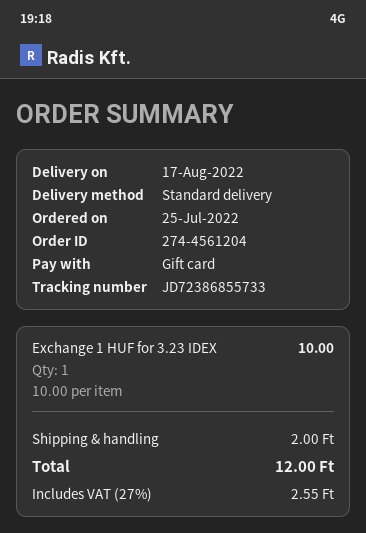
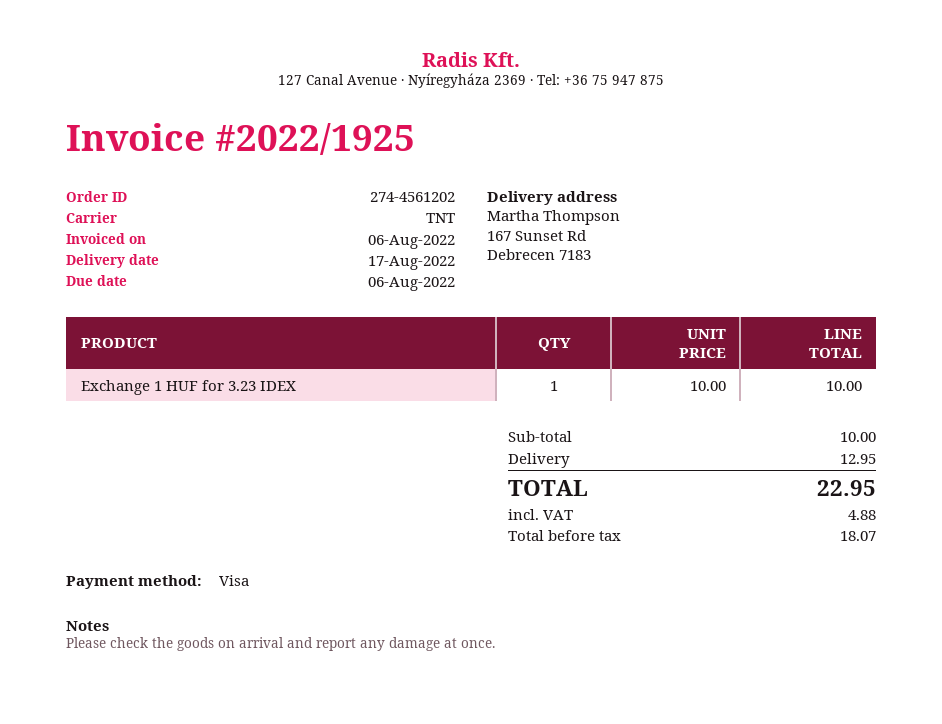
order number: 274-4561204 -> 274-4561202
payment method: gift card -> Visa
shipping method: standard -> TNT
shipping: 2.00 -> 12.95
tax: 2.55 -> 4.88
total: 12.00 -> 22.95

